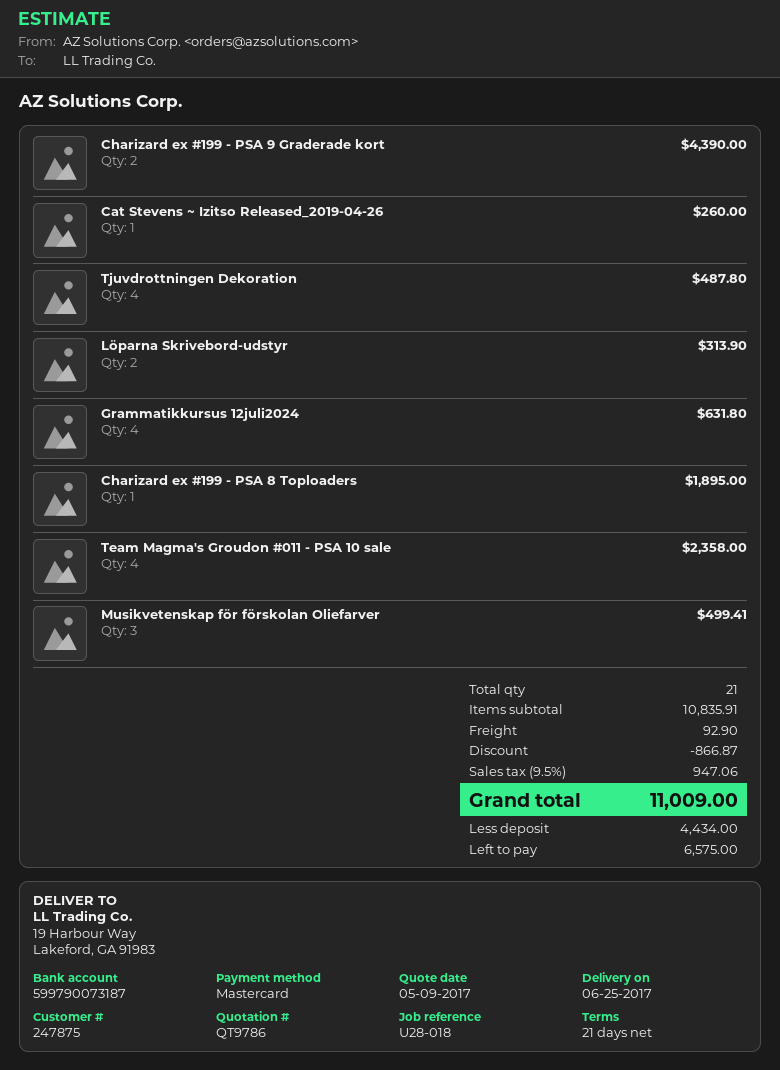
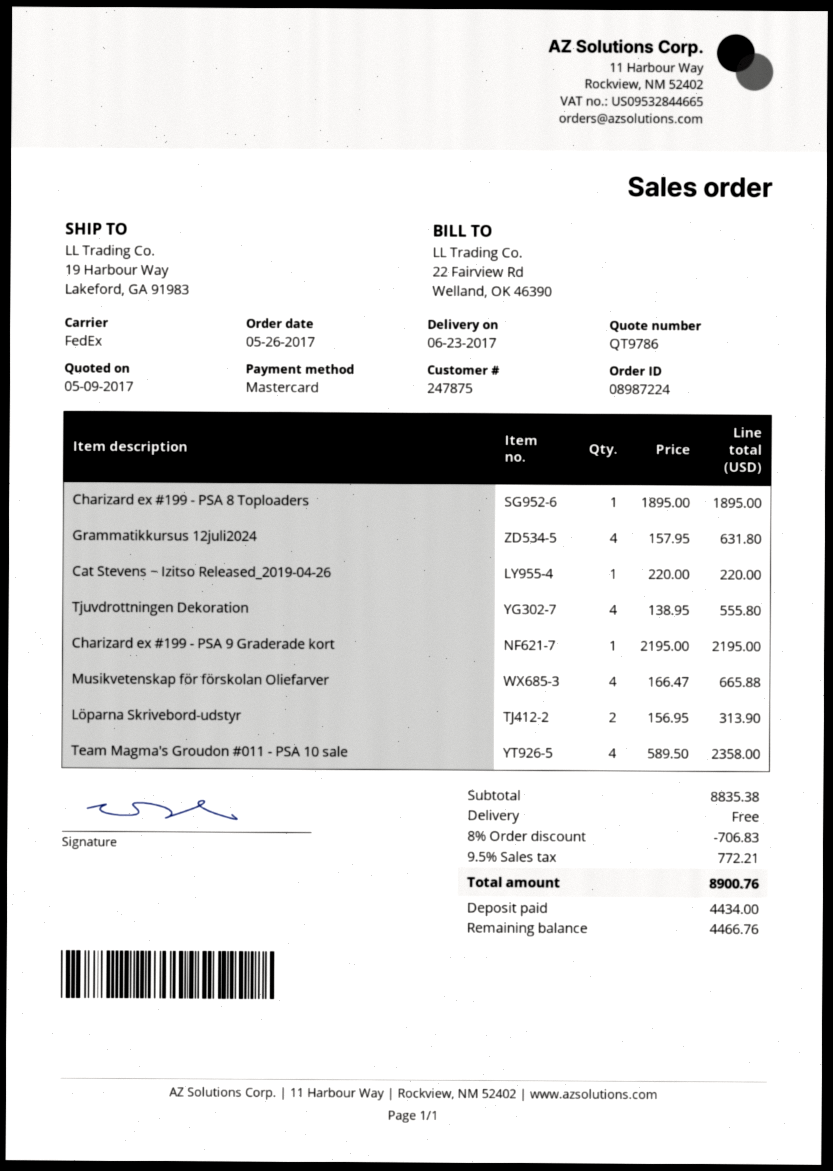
delivery date: 2017-06-25 -> 2017-06-23
Charizard ex #199 - PSA 9 Graderade kort: 2 for 4390.00 -> 1 for 2195.00
Cat Stevens ~ Izitso Released_2019-04-26: 1 for 260.00 -> 1 for 220.00
Tjuvdrottningen Dekoration: 4 for 487.80 -> 4 for 555.80
Musikvetenskap för förskolan Oliefarver: 3 for 499.41 -> 4 for 665.88
subtotal: 10835.91 -> 8835.38
discount: 866.87 -> 706.83
shipping: 92.90 -> 0.00
tax: 9.5% = 947.06 -> 9.5% = 772.21
total: 11009.00 -> 8900.76
balance: 6575.00 -> 4466.76

